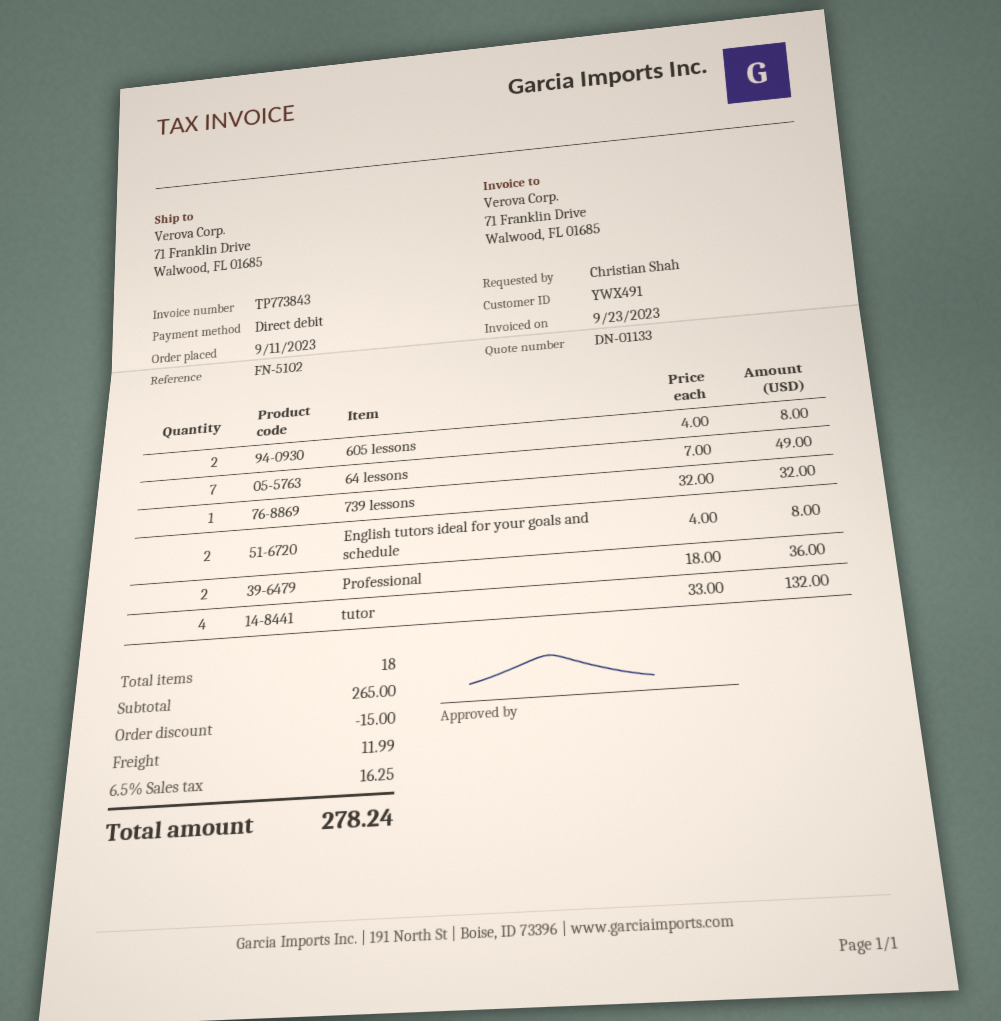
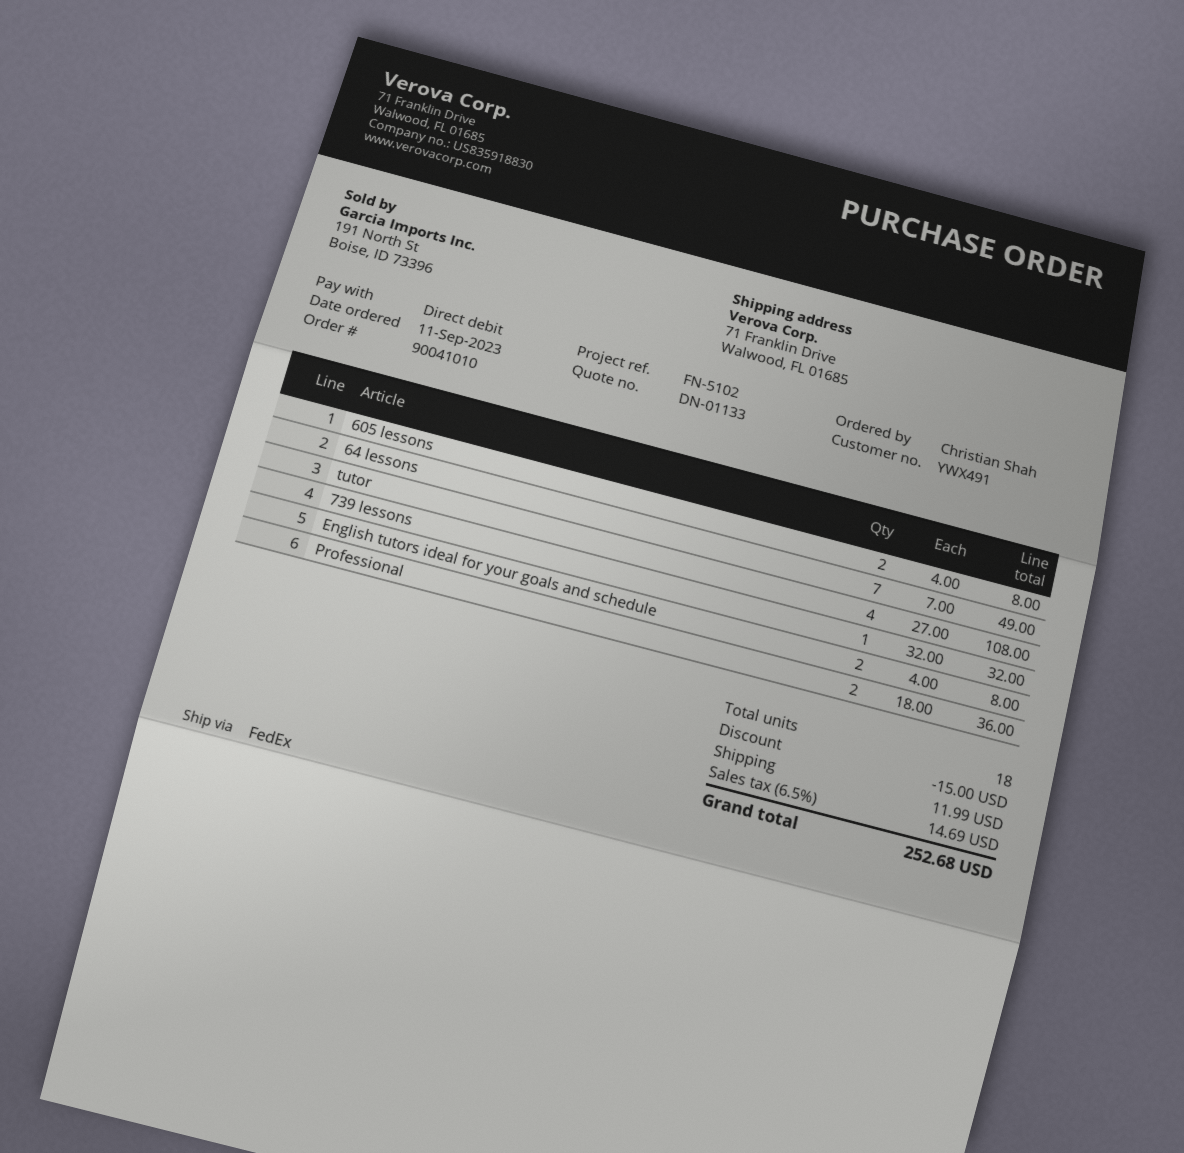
tutor: 4 x 33.00 = 132.00 -> 4 x 27.00 = 108.00
tax: 6.5% = 16.25 -> 6.5% = 14.69
total: 278.24 -> 252.68

